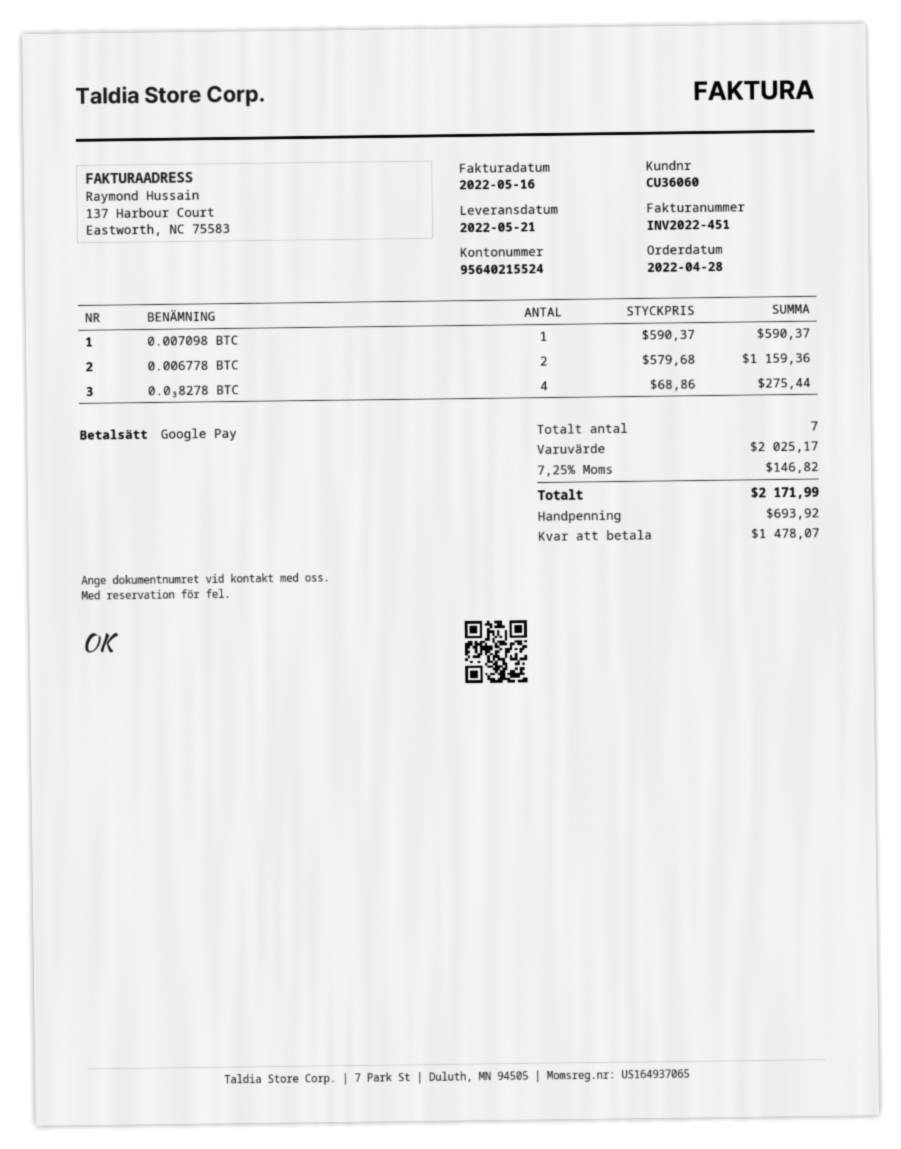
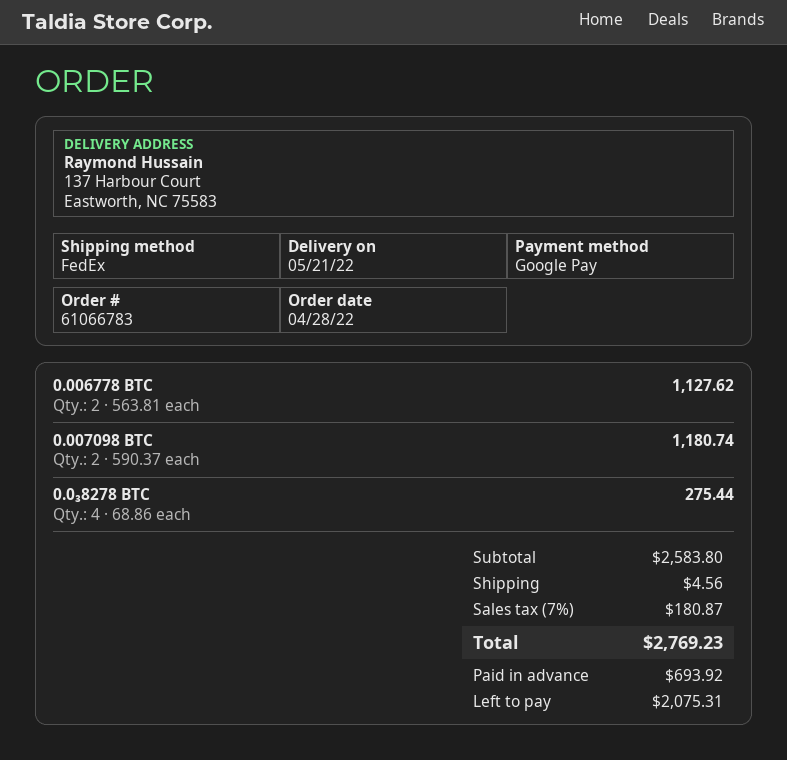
0.007098 BTC: 1 x 590.37 = 590.37 -> 2 x 590.37 = 1180.74
0.006778 BTC: 2 x 579.68 = 1159.36 -> 2 x 563.81 = 1127.62
subtotal: 2025.17 -> 2583.80
shipping: none -> 4.56
tax: 7.25% = 146.82 -> 7% = 180.87
total: 2171.99 -> 2769.23
balance: 1478.07 -> 2075.31

